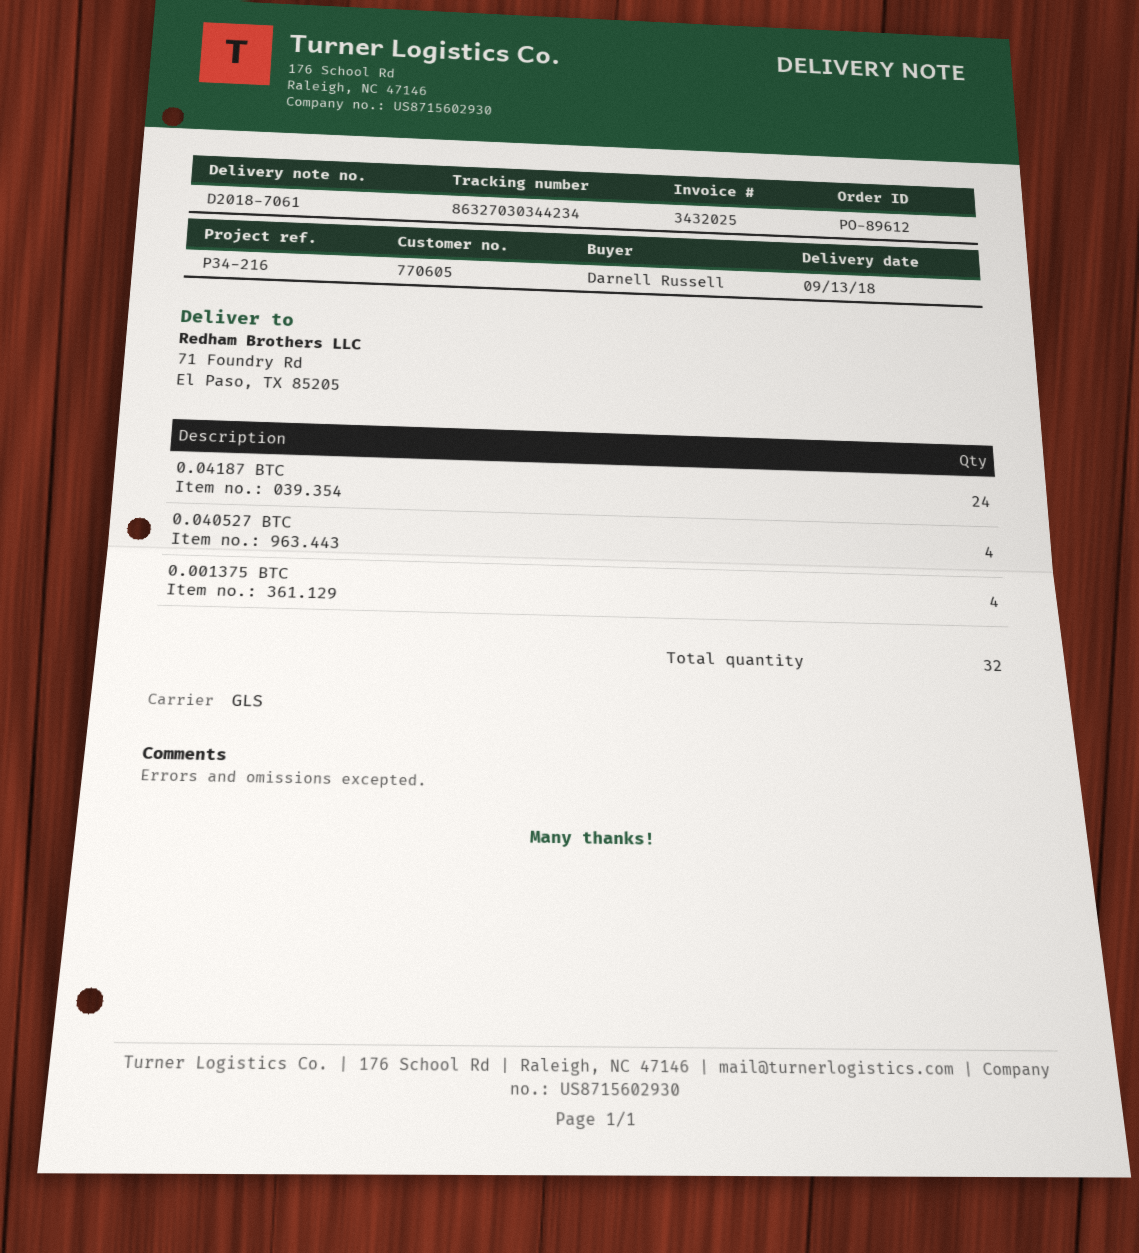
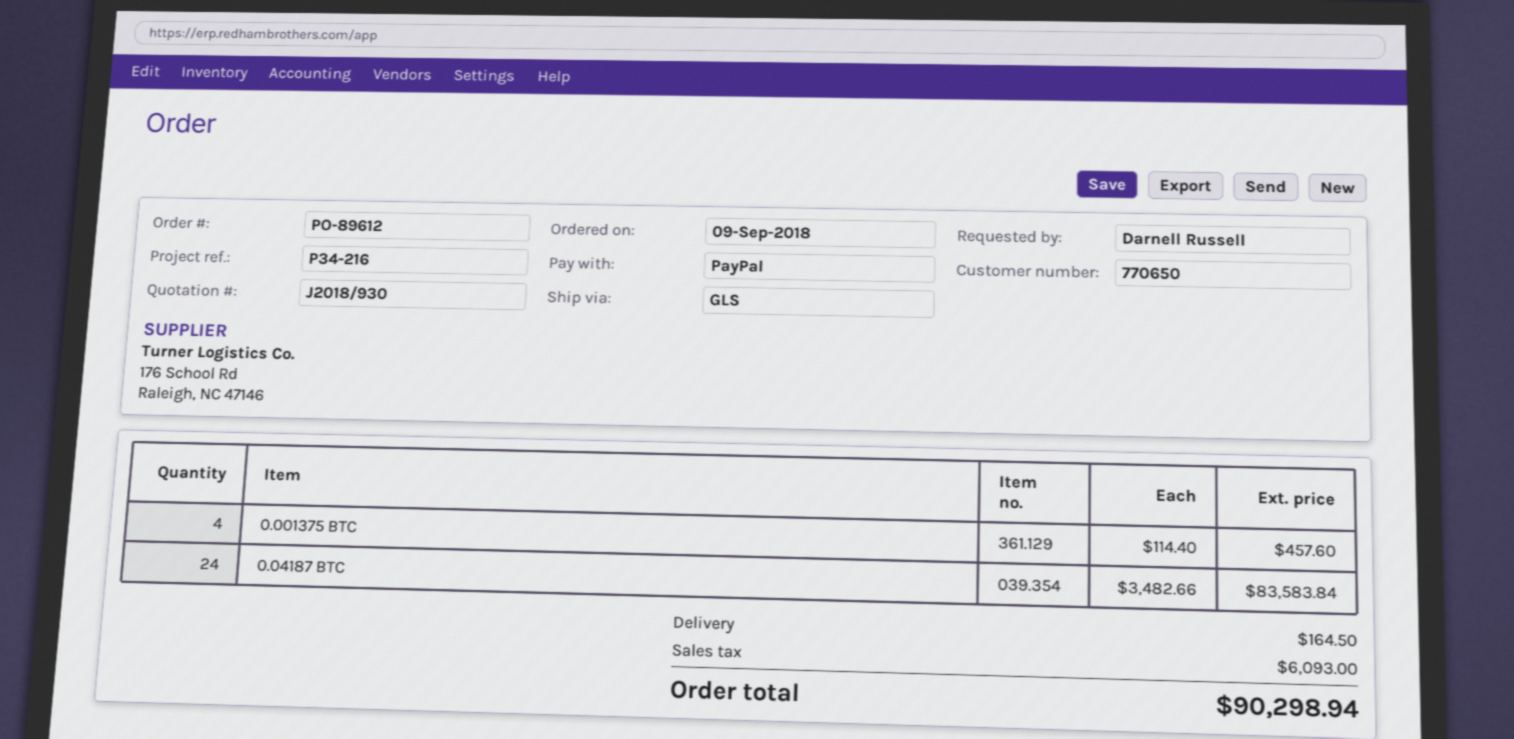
customer number: 770605 -> 770650
0.040527 BTC: 4 -> none

